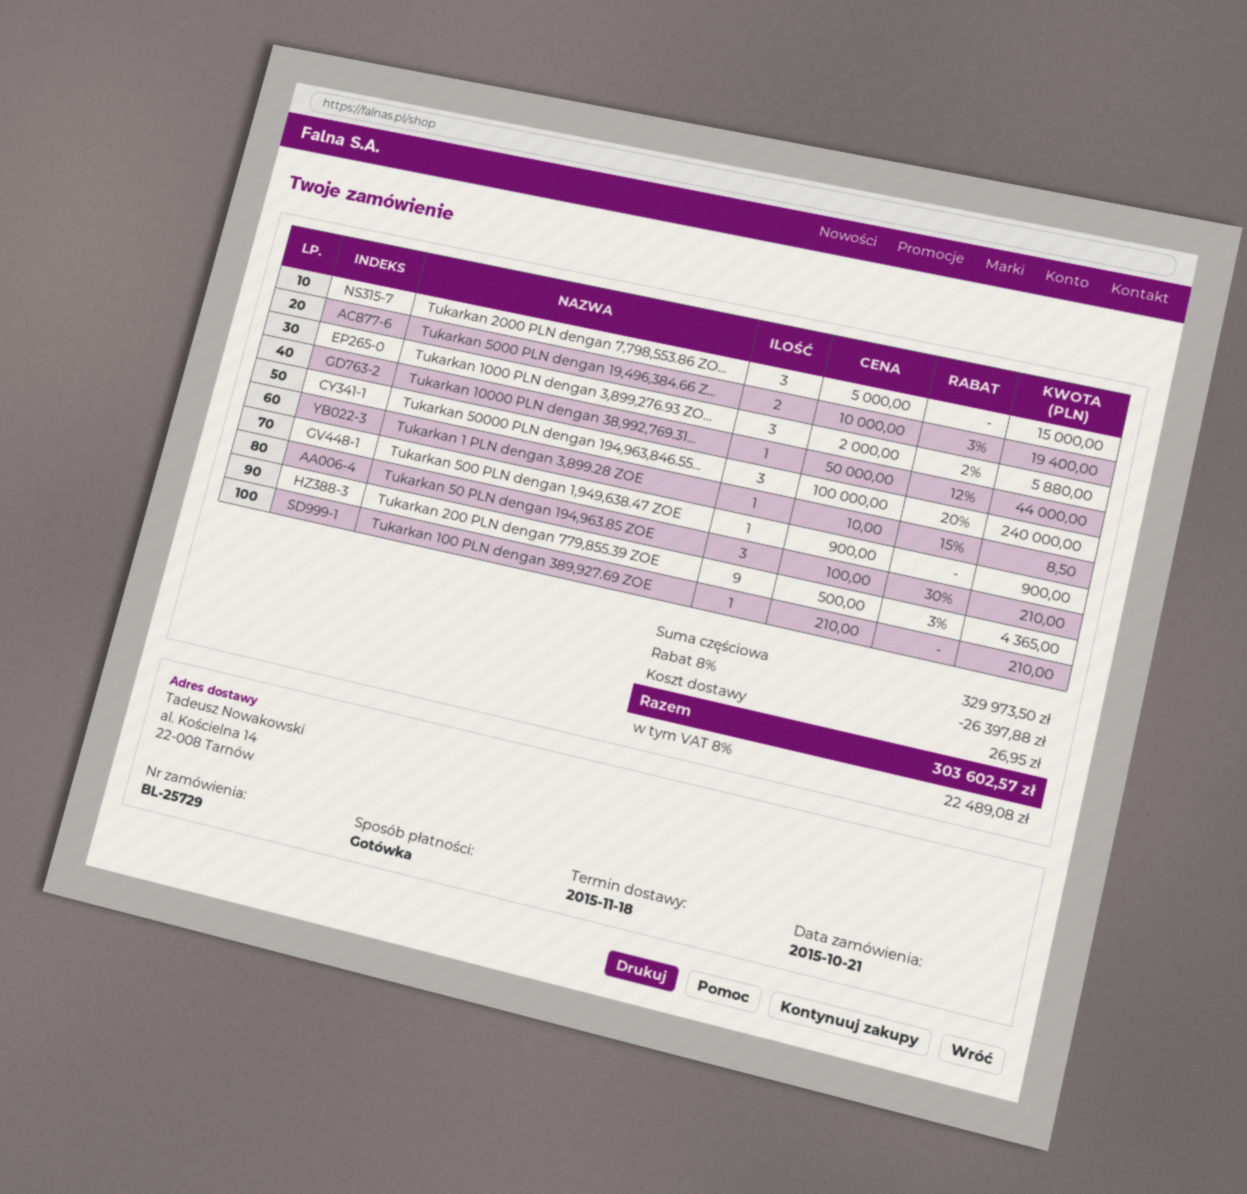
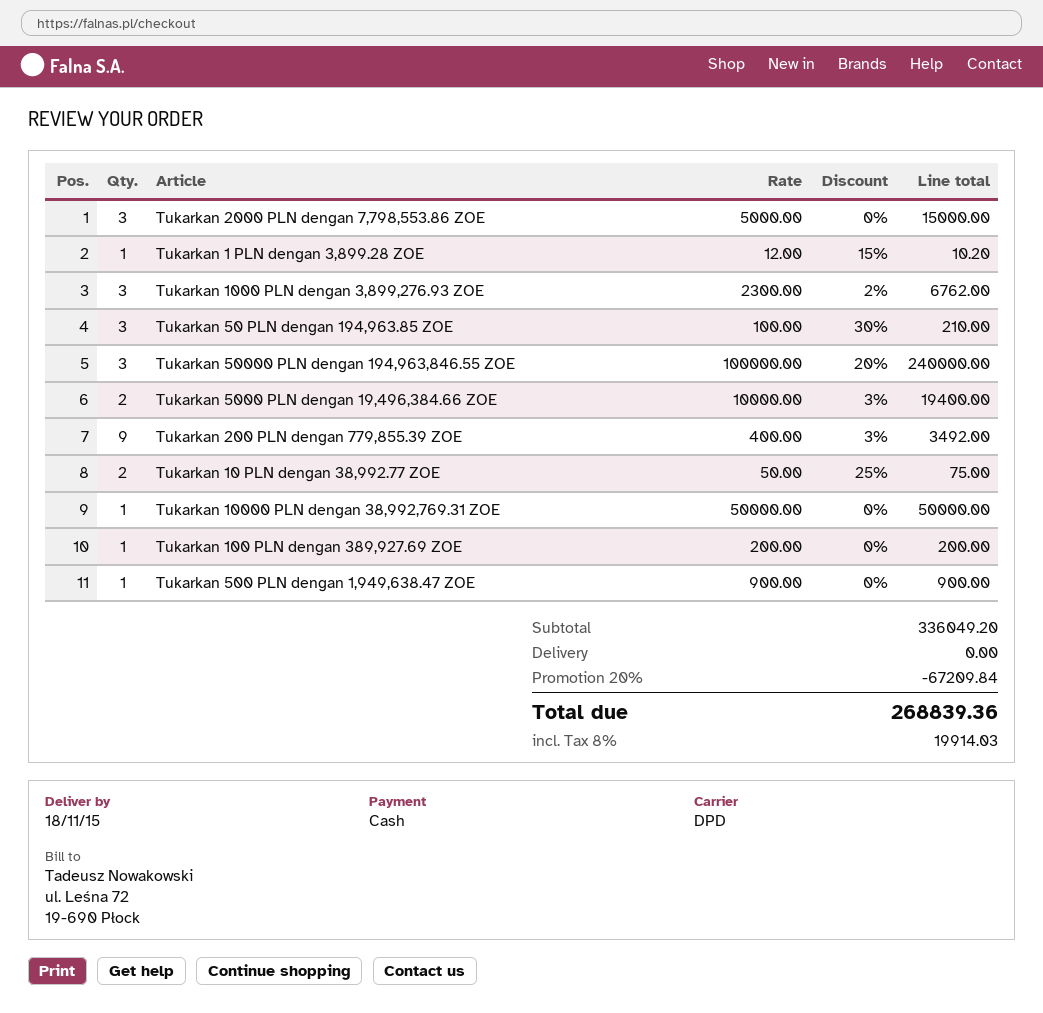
Tukarkan 1000 PLN dengan 3,899,276.93 ZO...: 3 x 2000.00 - 2% = 5880.00 -> 3 x 2300.00 - 2% = 6762.00
Tukarkan 10000 PLN dengan 38,992,769.31...: 1 x 50000.00 - 12% = 44000.00 -> 1 x 50000.00 = 50000.00
Tukarkan 1 PLN dengan 3,899.28 ZOE: 1 x 10.00 - 15% = 8.50 -> 1 x 12.00 - 15% = 10.20
Tukarkan 200 PLN dengan 779,855.39 ZOE: 9 x 500.00 - 3% = 4365.00 -> 9 x 400.00 - 3% = 3492.00
Tukarkan 100 PLN dengan 389,927.69 ZOE: 1 x 210.00 = 210.00 -> 1 x 200.00 = 200.00
Tukarkan 10 PLN dengan 38,992.77 ZOE: none -> 2 x 50.00 - 25% = 75.00
subtotal: 329973.50 -> 336049.20
discount: 8% = 26397.88 -> 20% = 67209.84
shipping: 26.95 -> 0.00
tax: 8% = 22489.08 -> 8% = 19914.03
total: 303602.57 -> 268839.36

